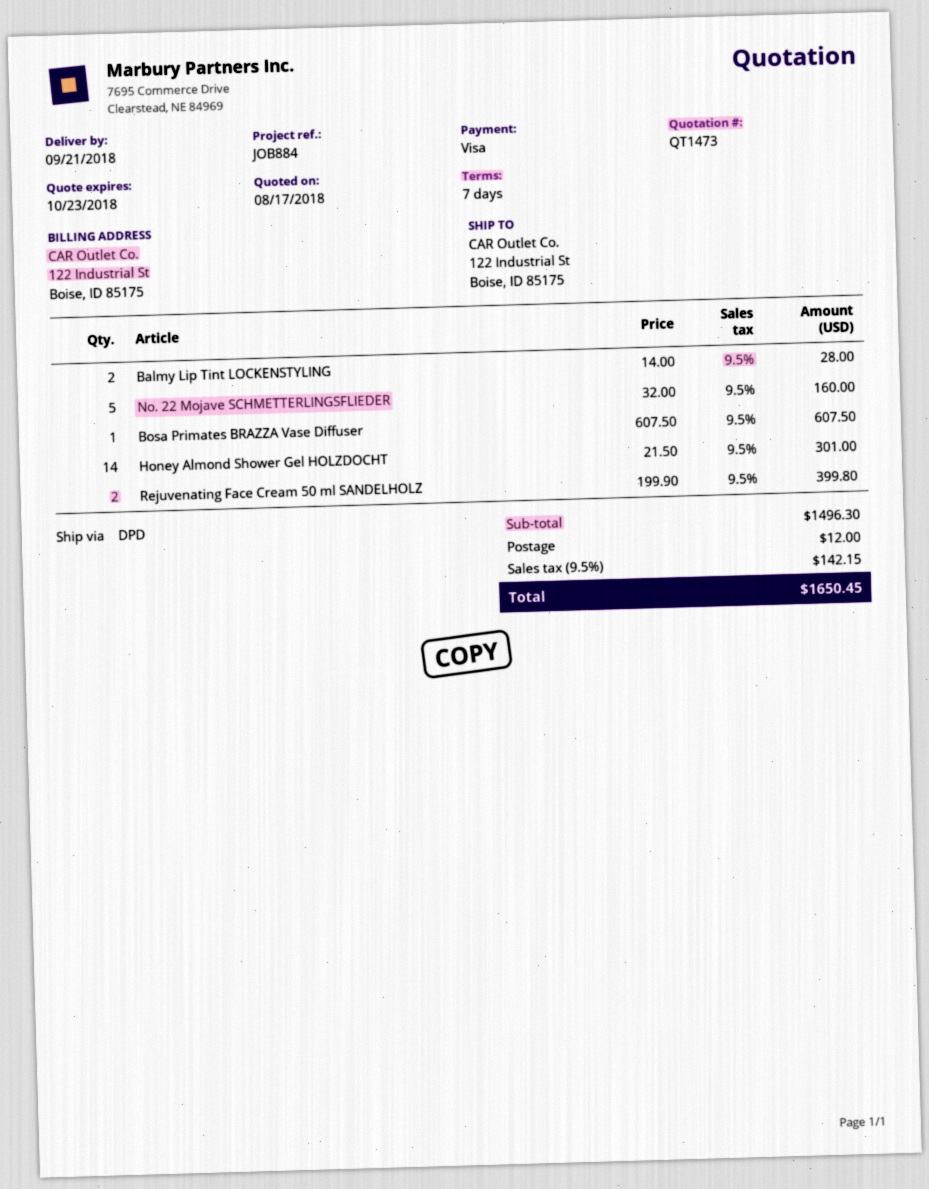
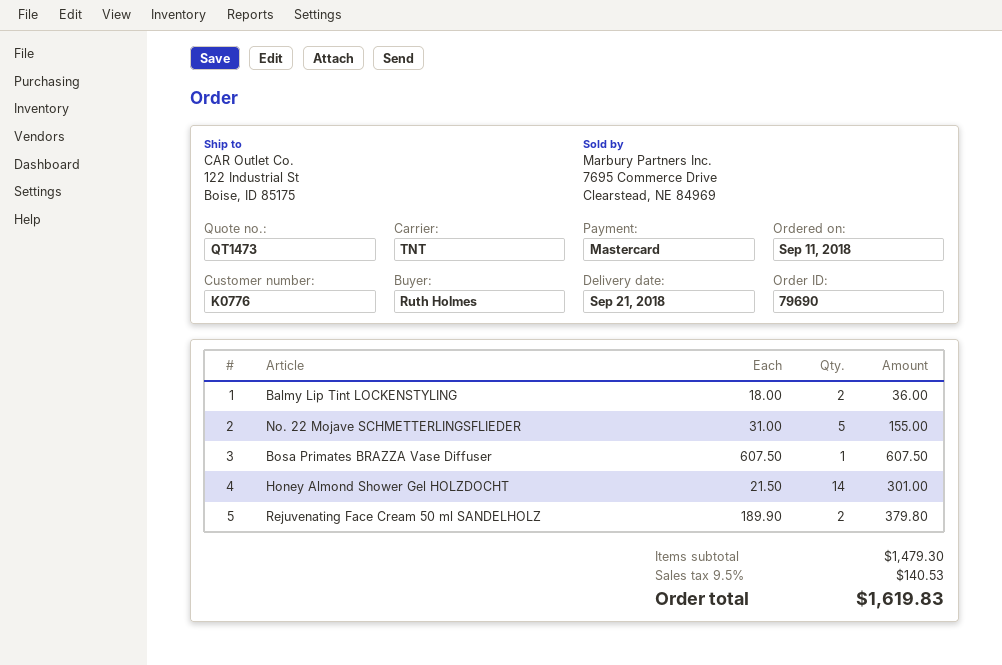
payment method: Visa -> Mastercard
shipping method: DPD -> TNT
Balmy Lip Tint LOCKENSTYLING: 2 x 14.00 = 28.00 -> 2 x 18.00 = 36.00
No. 22 Mojave SCHMETTERLINGSFLIEDER: 5 x 32.00 = 160.00 -> 5 x 31.00 = 155.00
Rejuvenating Face Cream 50 ml SANDELHOLZ: 2 x 199.90 = 399.80 -> 2 x 189.90 = 379.80
subtotal: 1496.30 -> 1479.30
shipping: 12.00 -> none
tax: 9.5% = 142.15 -> 9.5% = 140.53
total: 1650.45 -> 1619.83

